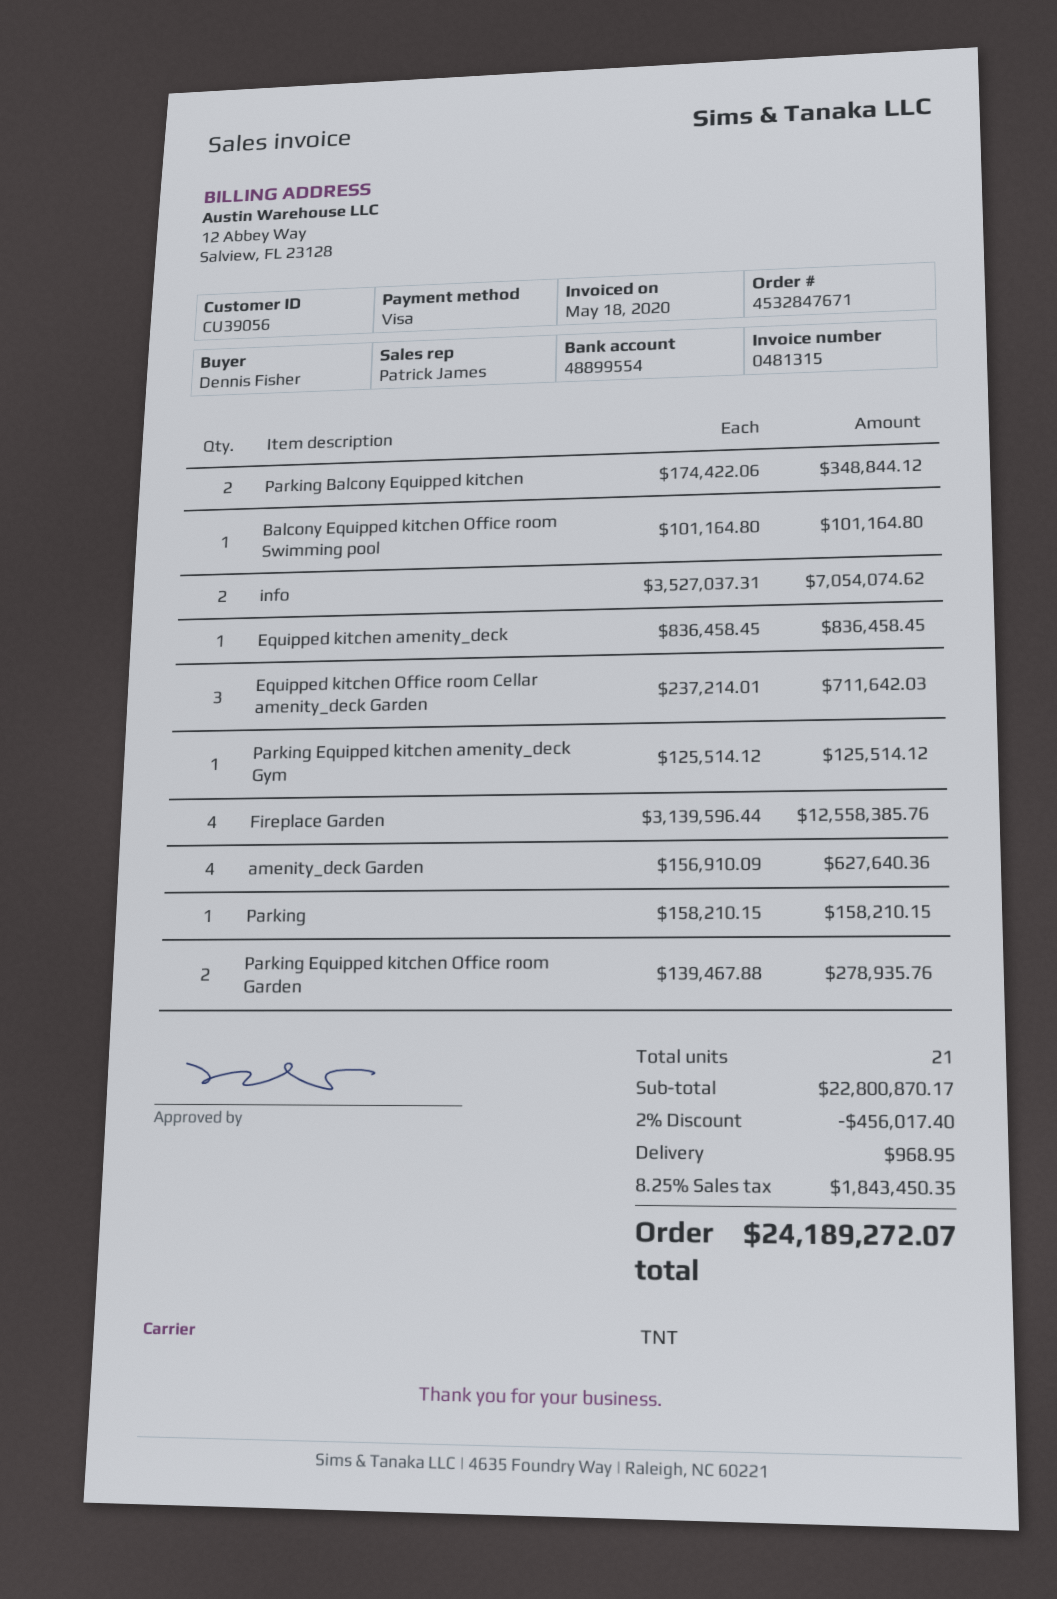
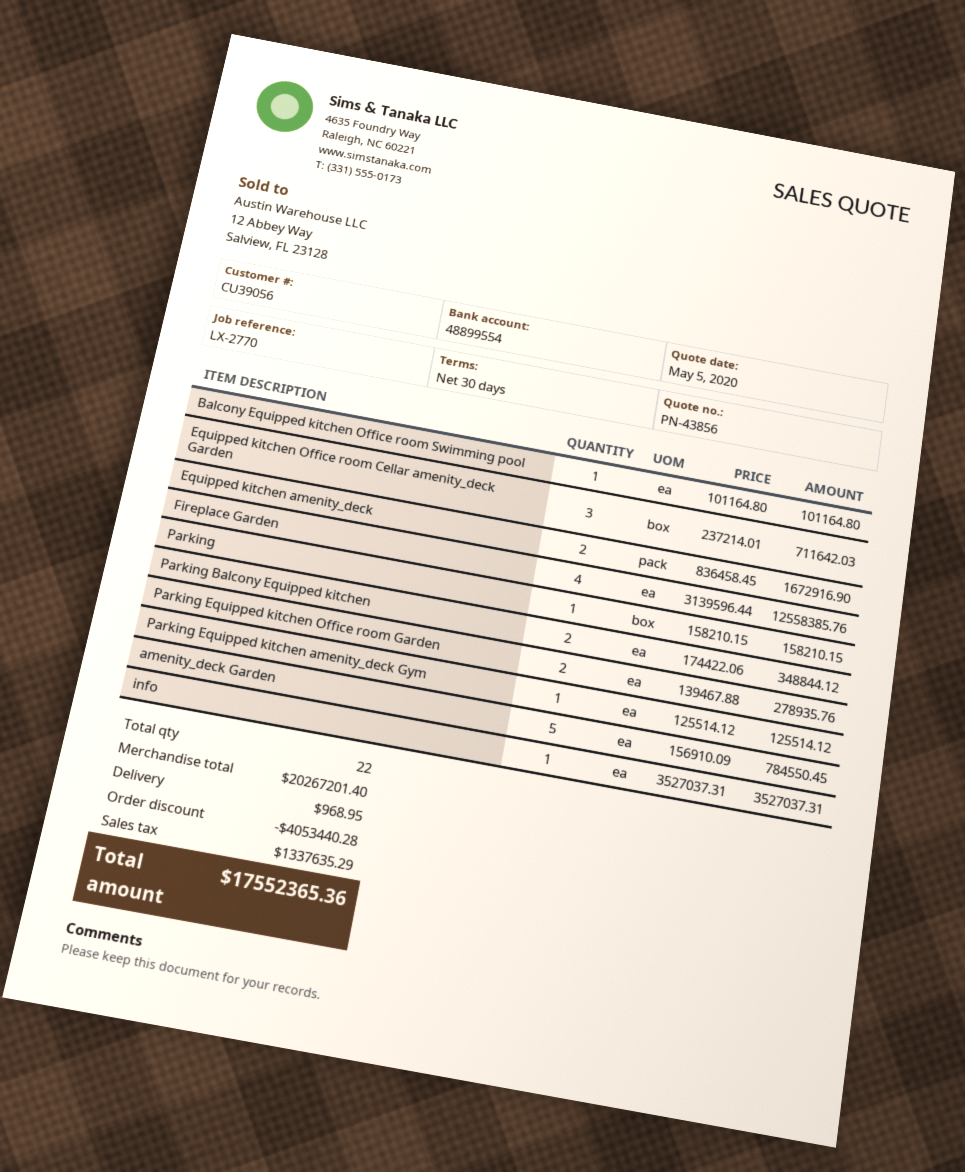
info: 2 x 3527037.31 = 7054074.62 -> 1 x 3527037.31 = 3527037.31
Equipped kitchen amenity_deck: 1 x 836458.45 = 836458.45 -> 2 x 836458.45 = 1672916.90
amenity_deck Garden: 4 x 156910.09 = 627640.36 -> 5 x 156910.09 = 784550.45
total quantity: 21 -> 22
subtotal: 22800870.17 -> 20267201.40
discount: 456017.40 -> 4053440.28
tax: 1843450.35 -> 1337635.29
total: 24189272.07 -> 17552365.36

